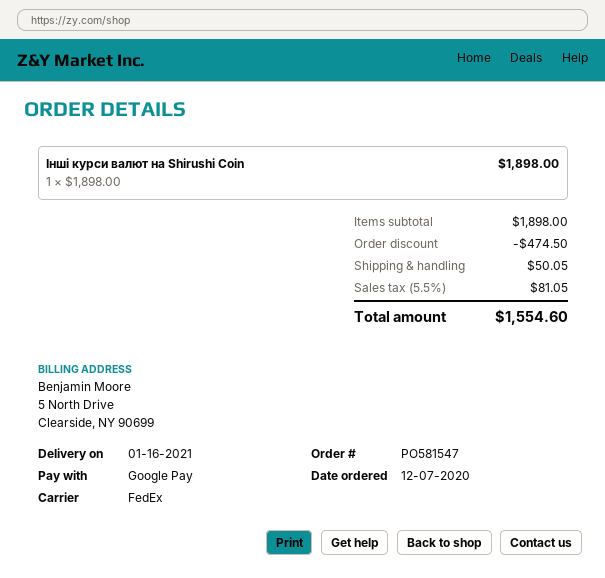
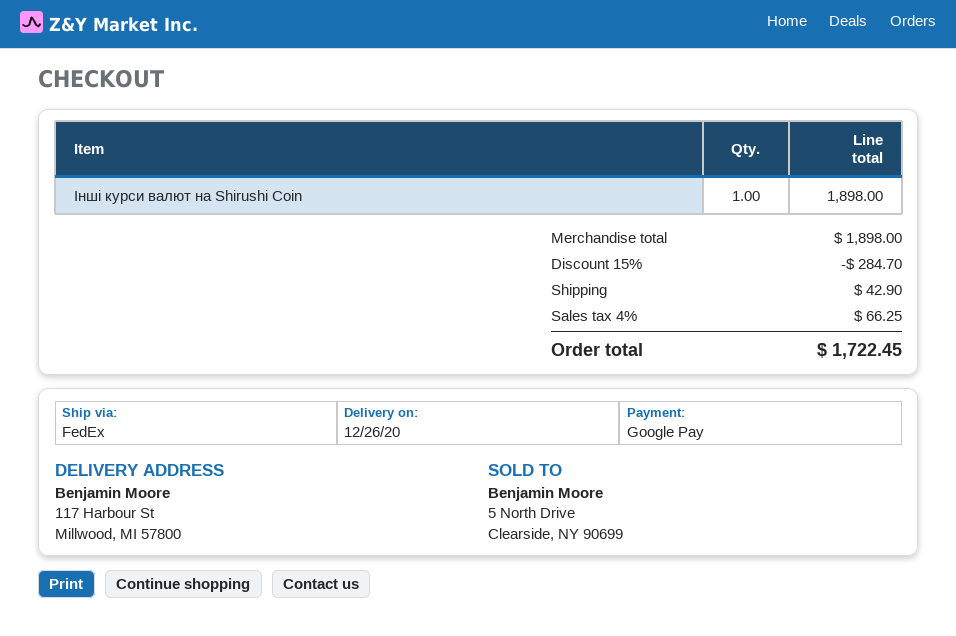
delivery date: 2021-01-16 -> 2020-12-26
discount: 474.50 -> 284.70
shipping: 50.05 -> 42.90
tax: 5.5% = 81.05 -> 4% = 66.25
total: 1554.60 -> 1722.45

